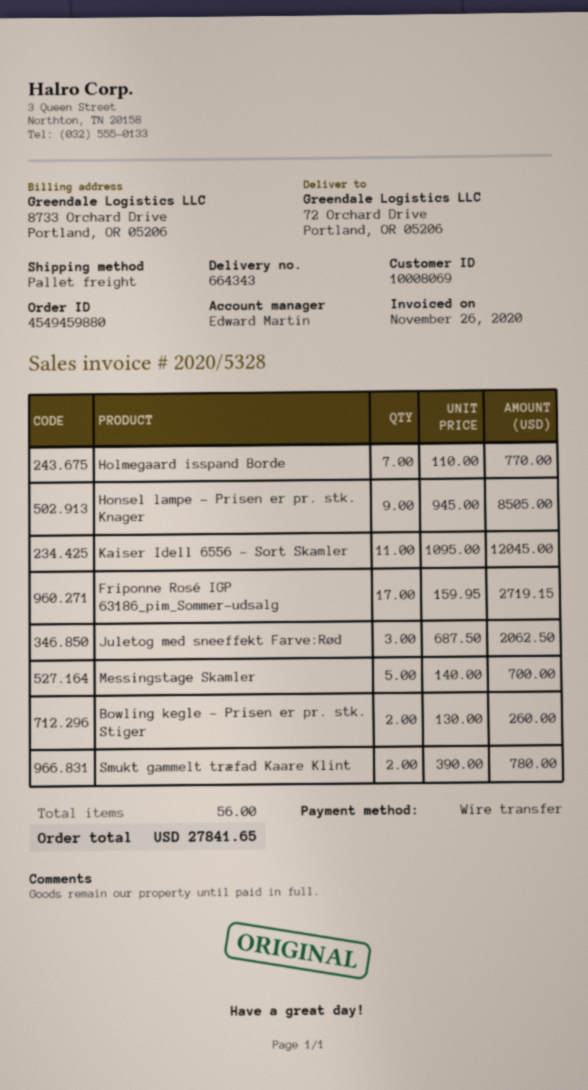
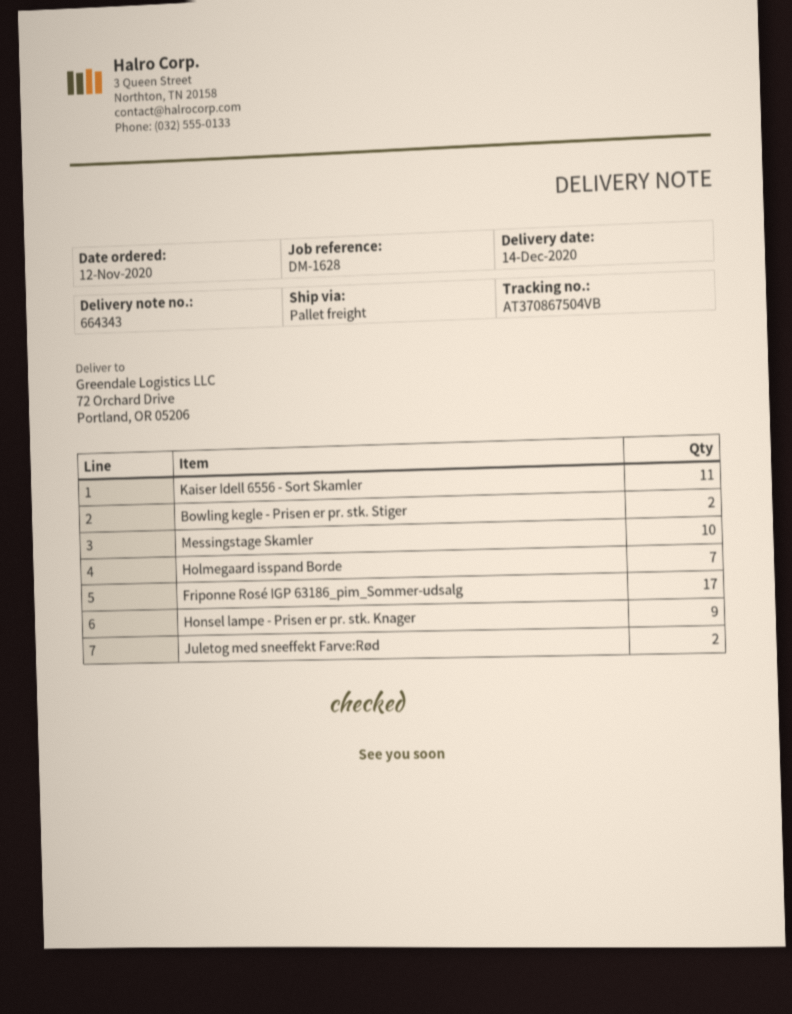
Juletog med sneeffekt Farve:Rød: 3 -> 2
Messingstage Skamler: 5 -> 10
Smukt gammelt træfad Kaare Klint: 2 -> none

